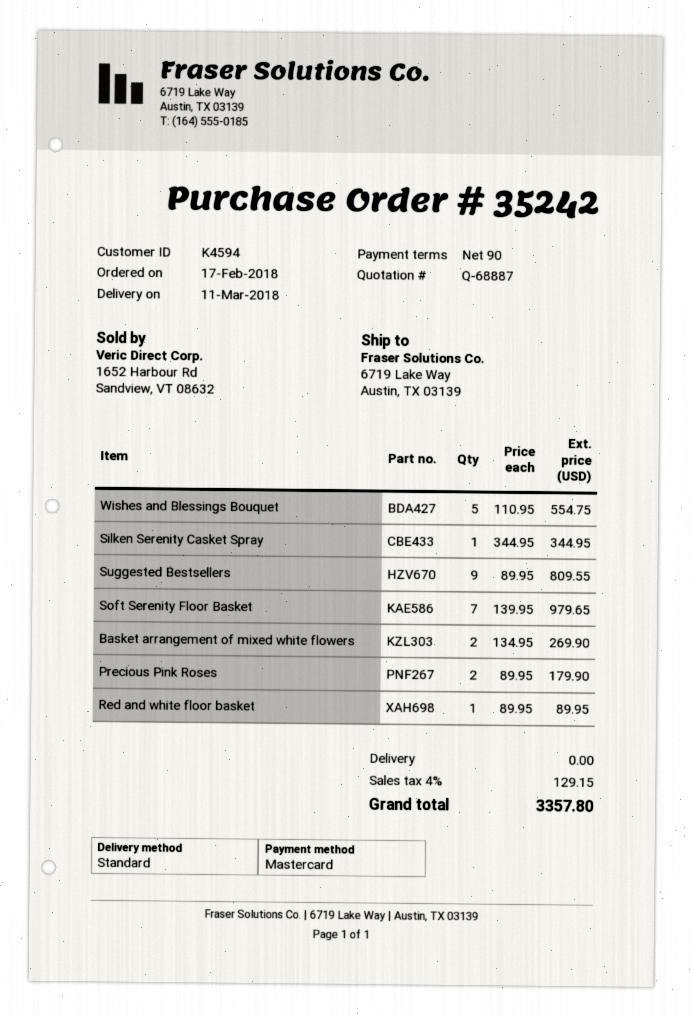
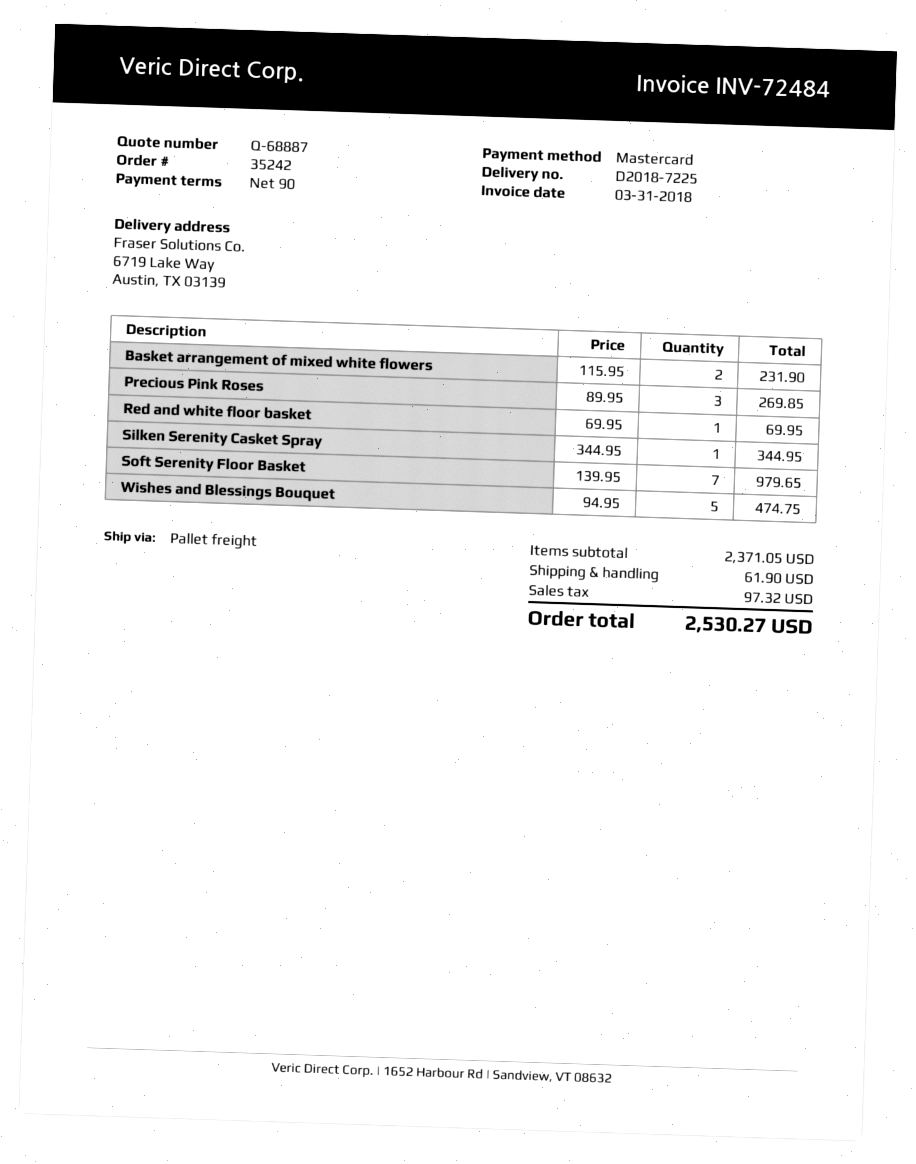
shipping method: standard -> pallet freight
Wishes and Blessings Bouquet: 5 x 110.95 = 554.75 -> 5 x 94.95 = 474.75
Suggested Bestsellers: 9 x 89.95 = 809.55 -> none
Basket arrangement of mixed white flowers: 2 x 134.95 = 269.90 -> 2 x 115.95 = 231.90
Precious Pink Roses: 2 x 89.95 = 179.90 -> 3 x 89.95 = 269.85
Red and white floor basket: 1 x 89.95 = 89.95 -> 1 x 69.95 = 69.95
shipping: 0.00 -> 61.90
tax: 129.15 -> 97.32
total: 3357.80 -> 2530.27

